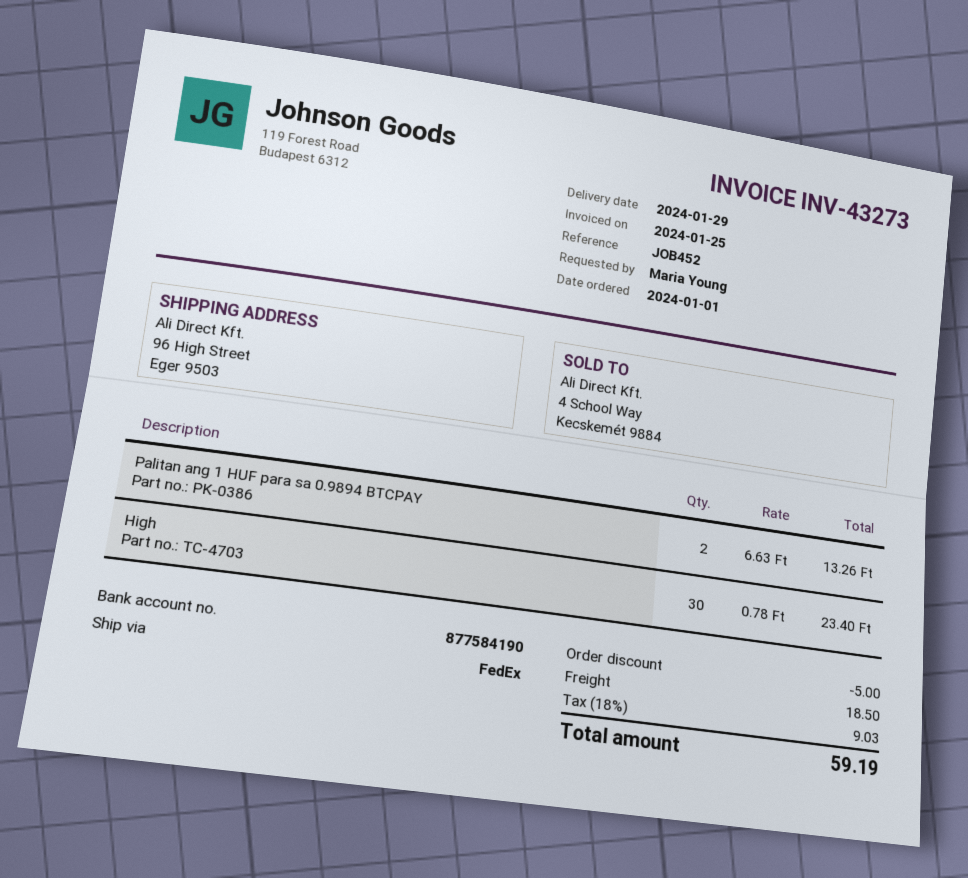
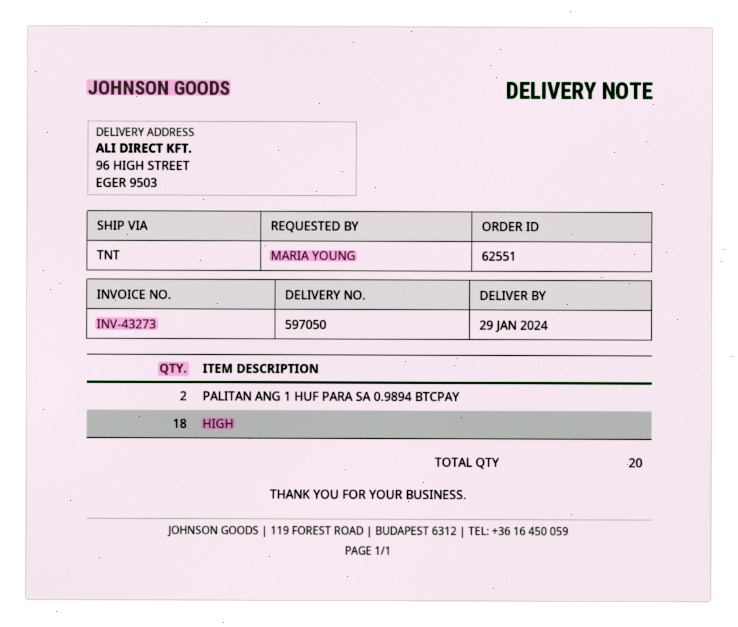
shipping method: FedEx -> TNT
High: 30 -> 18

